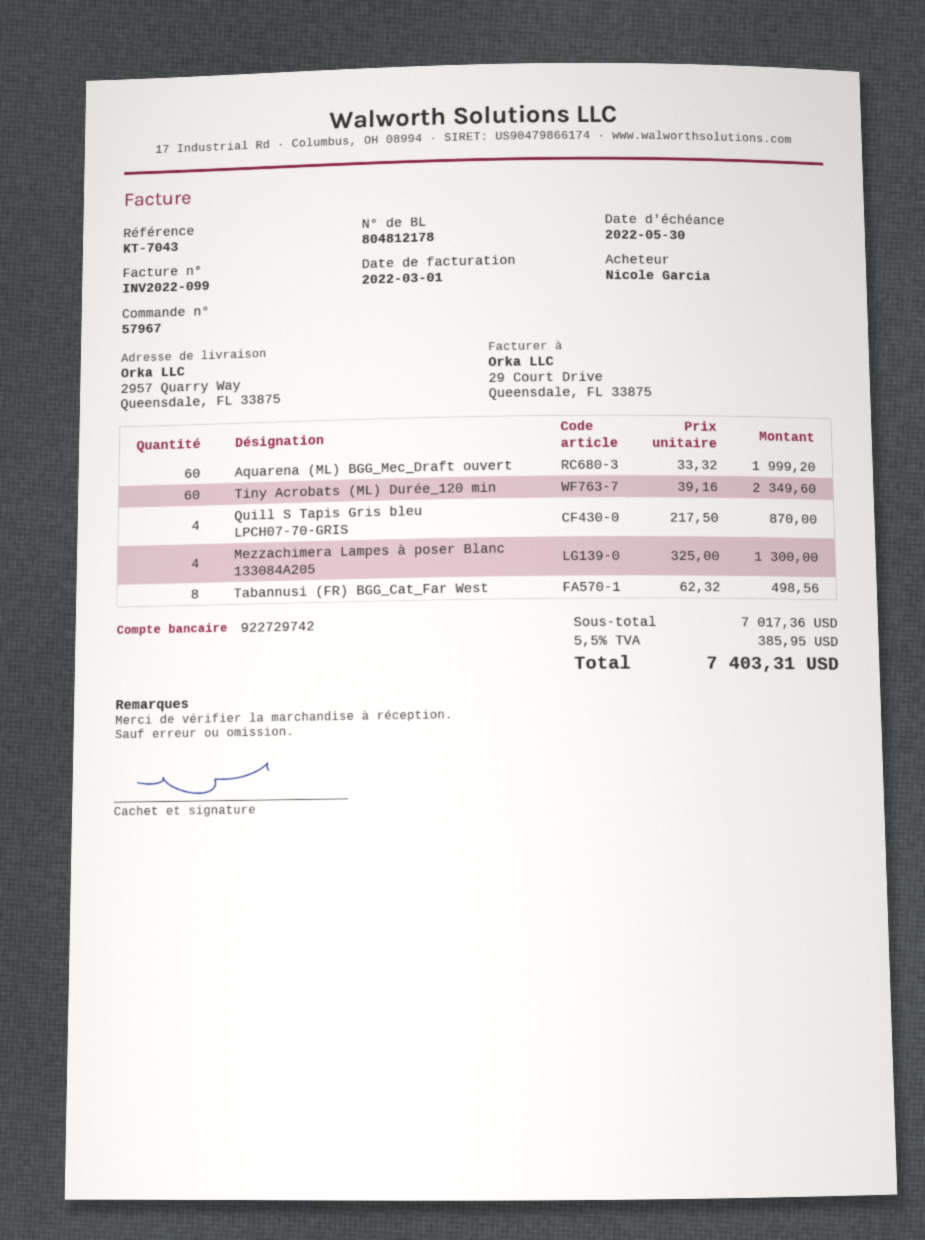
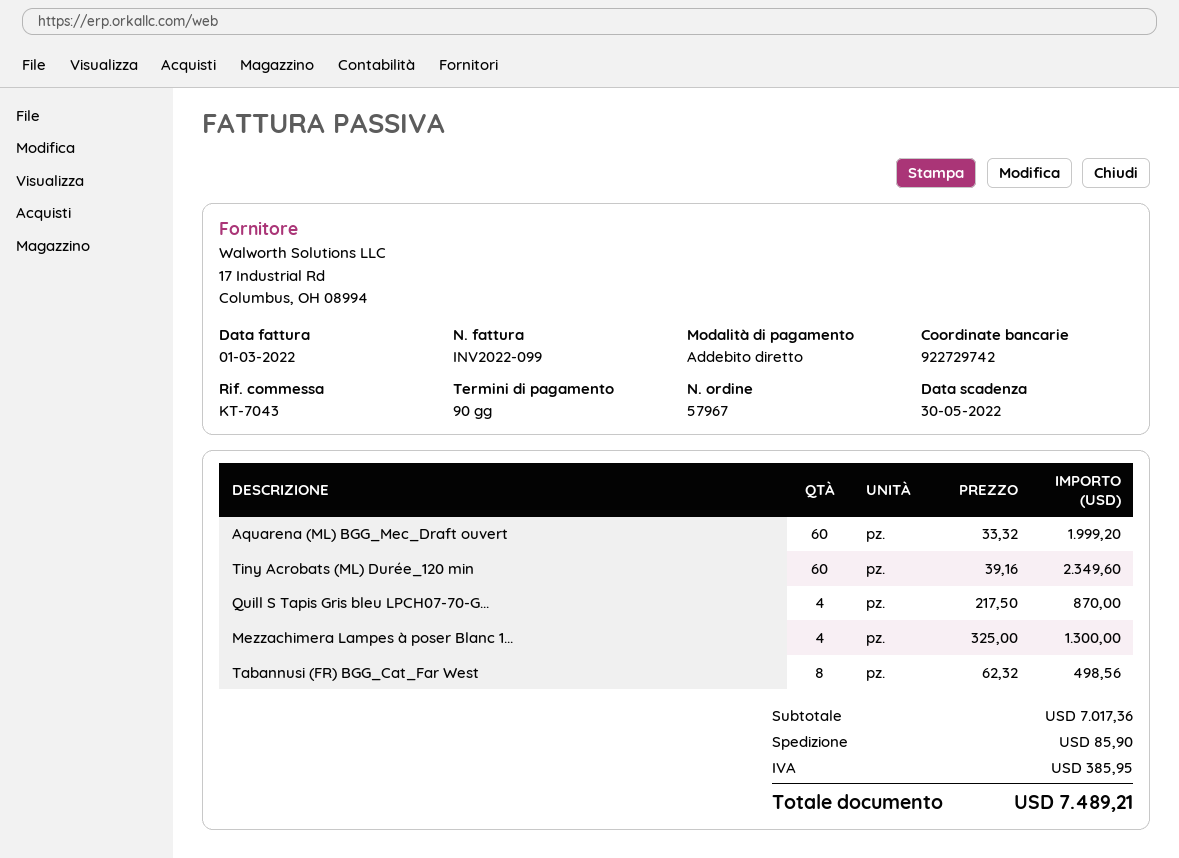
shipping: none -> 85.90
total: 7403.31 -> 7489.21

